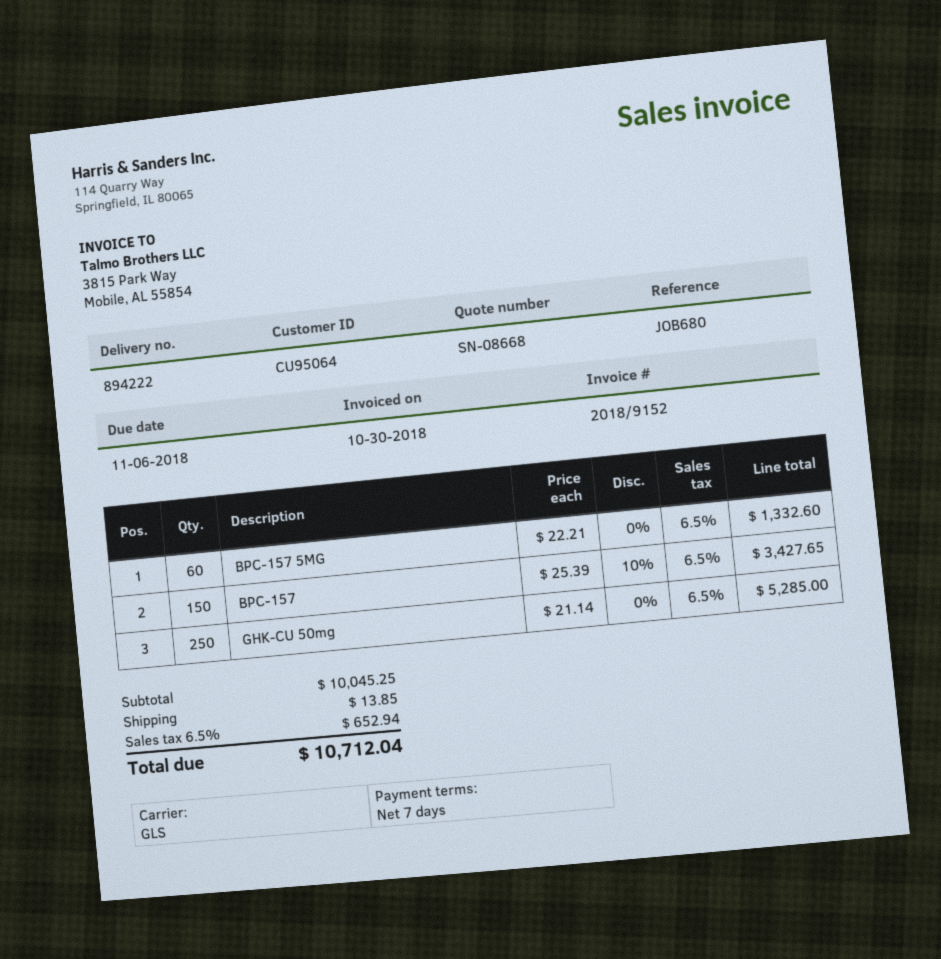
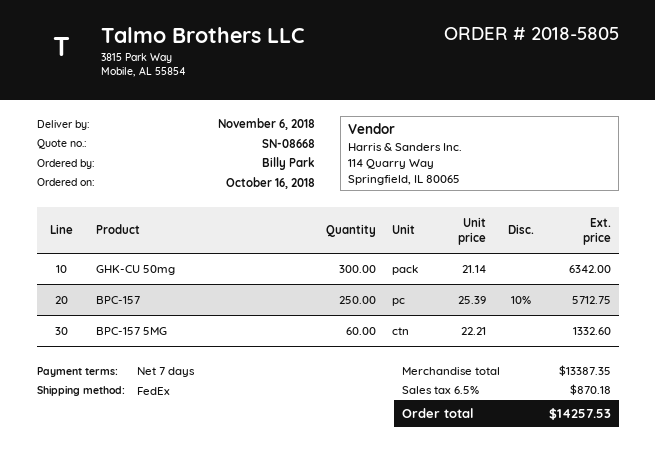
shipping method: GLS -> FedEx
BPC-157: 150 x 25.39 - 10% = 3427.65 -> 250 x 25.39 - 10% = 5712.75
GHK-CU 50mg: 250 x 21.14 = 5285.00 -> 300 x 21.14 = 6342.00
subtotal: 10045.25 -> 13387.35
shipping: 13.85 -> none
tax: 6.5% = 652.94 -> 6.5% = 870.18
total: 10712.04 -> 14257.53

